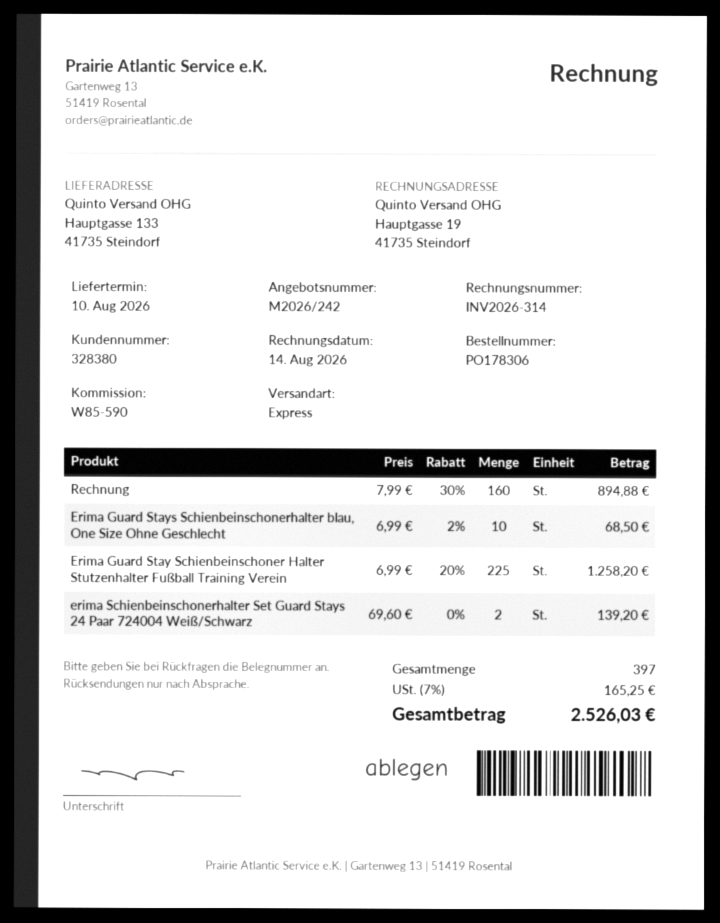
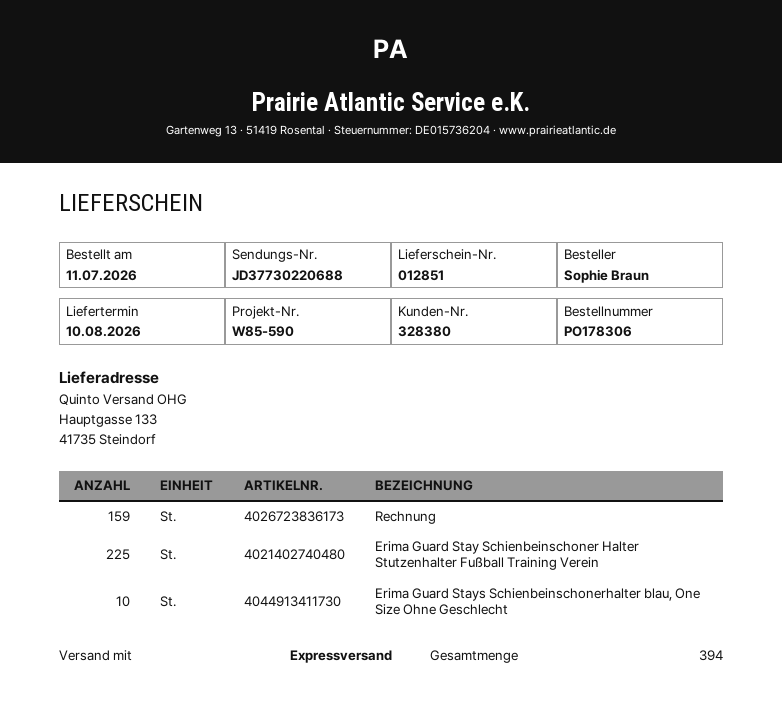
Rechnung: 160 -> 159
erima Schienbeinschonerhalter Set Guard Stays 24 Paar 724004 Weiß/Schwarz: 2 -> none
total quantity: 397 -> 394

